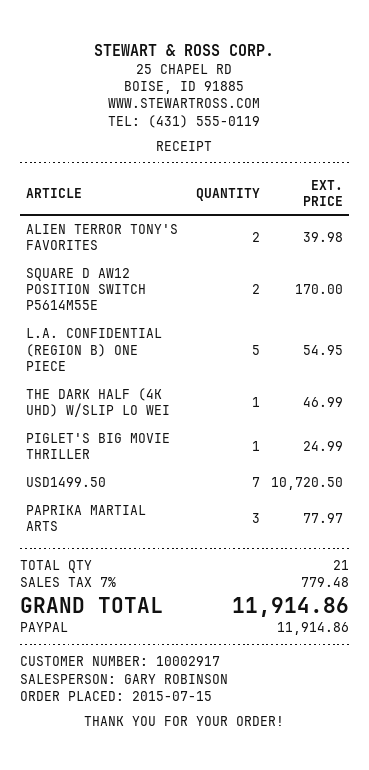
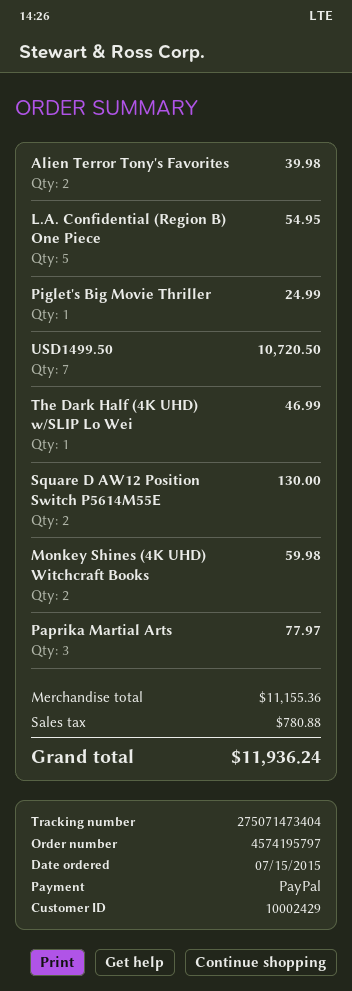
customer number: 10002917 -> 10002429
SQUARE D AW12 POSITION SWITCH P5614M55E: 2 for 170.00 -> 2 for 130.00
Monkey Shines (4K UHD) Witchcraft Books: none -> 2 for 59.98
tax: 779.48 -> 780.88
total: 11914.86 -> 11936.24

